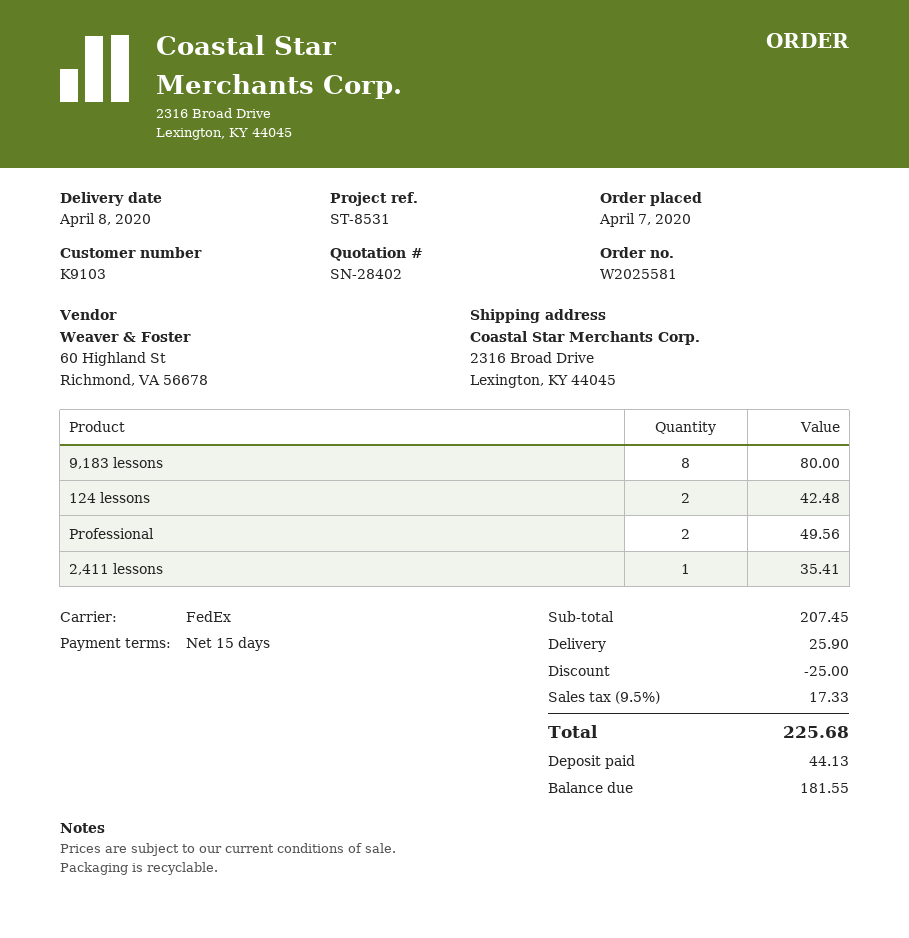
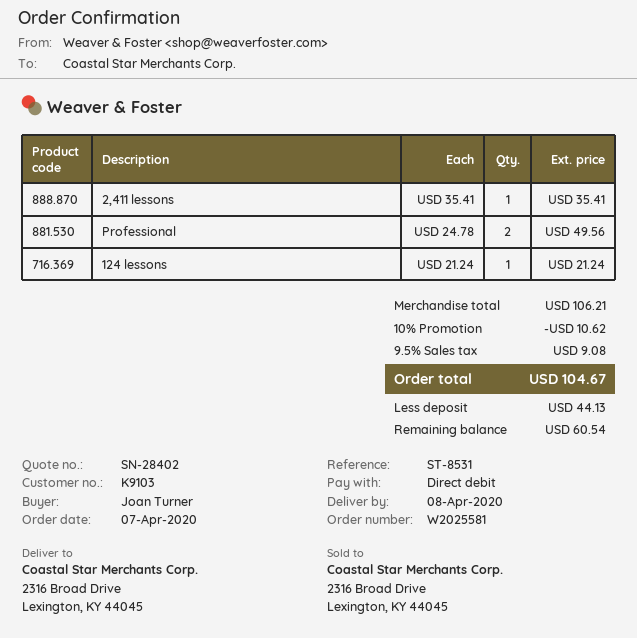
9,183 lessons: 8 for 80.00 -> none
124 lessons: 2 for 42.48 -> 1 for 21.24
subtotal: 207.45 -> 106.21
discount: 25.00 -> 10.62
shipping: 25.90 -> none
tax: 9.5% = 17.33 -> 9.5% = 9.08
total: 225.68 -> 104.67
balance: 181.55 -> 60.54

